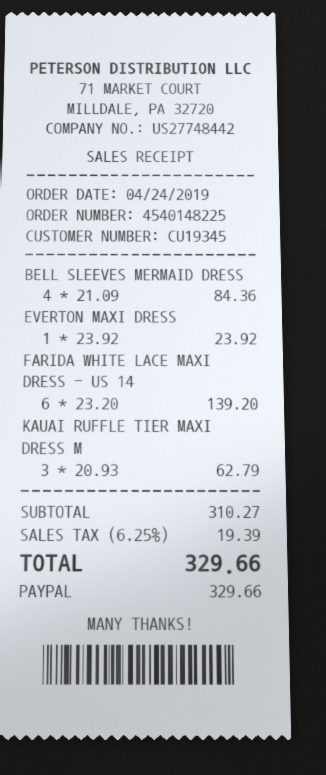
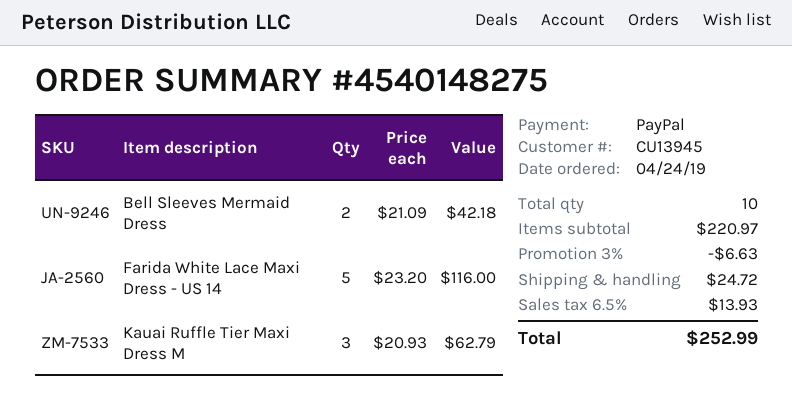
order number: 4540148225 -> 4540148275
customer number: CU19345 -> CU13945
BELL SLEEVES MERMAID DRESS: 4 x 21.09 = 84.36 -> 2 x 21.09 = 42.18
EVERTON MAXI DRESS: 1 x 23.92 = 23.92 -> none
FARIDA WHITE LACE MAXI DRESS - US 14: 6 x 23.20 = 139.20 -> 5 x 23.20 = 116.00
subtotal: 310.27 -> 220.97
discount: none -> 3% = 6.63
shipping: none -> 24.72
tax: 6.25% = 19.39 -> 6.5% = 13.93
total: 329.66 -> 252.99

